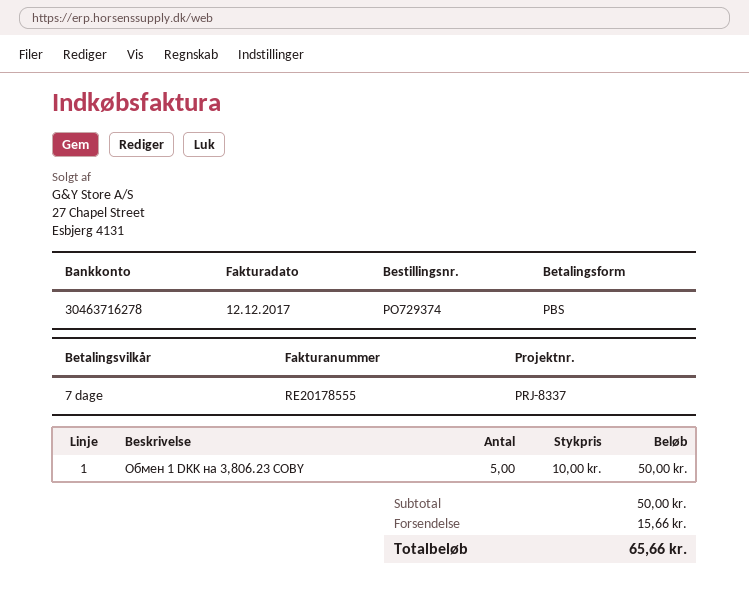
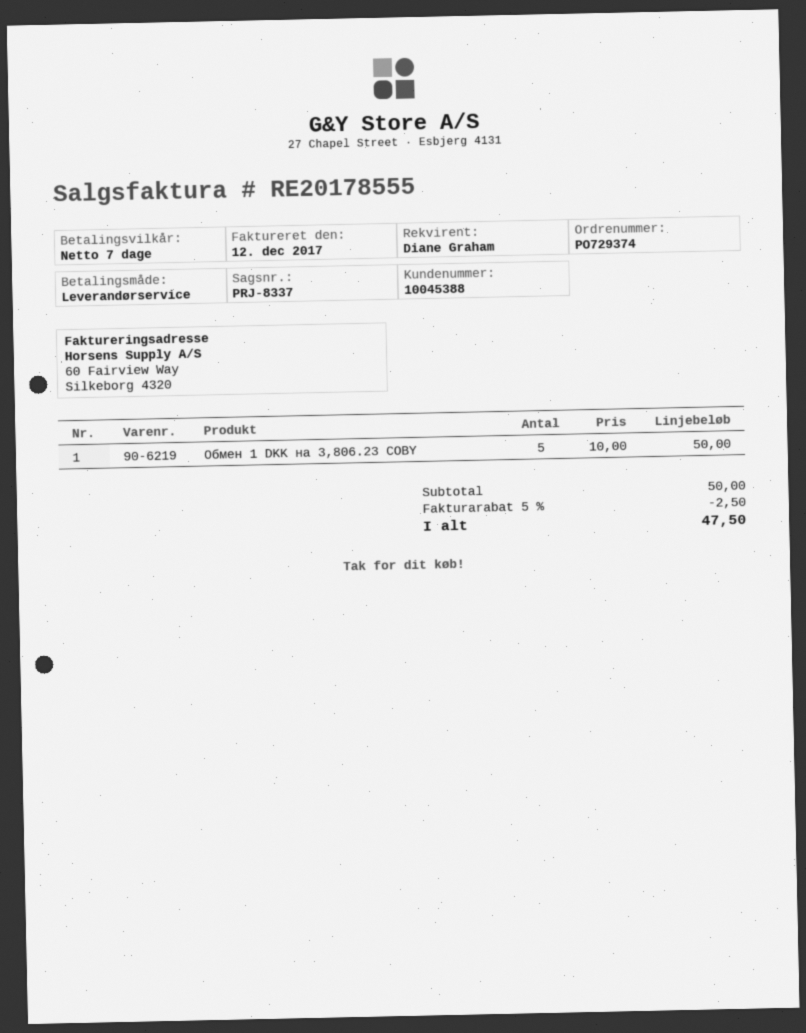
discount: none -> 5% = 2.50
shipping: 15.66 -> none
total: 65.66 -> 47.50

